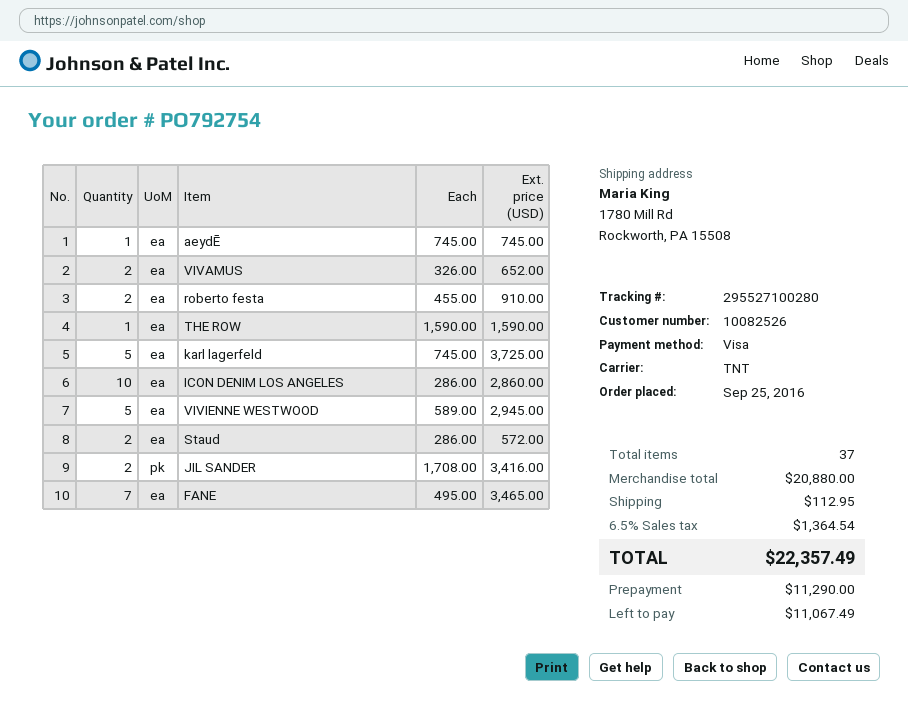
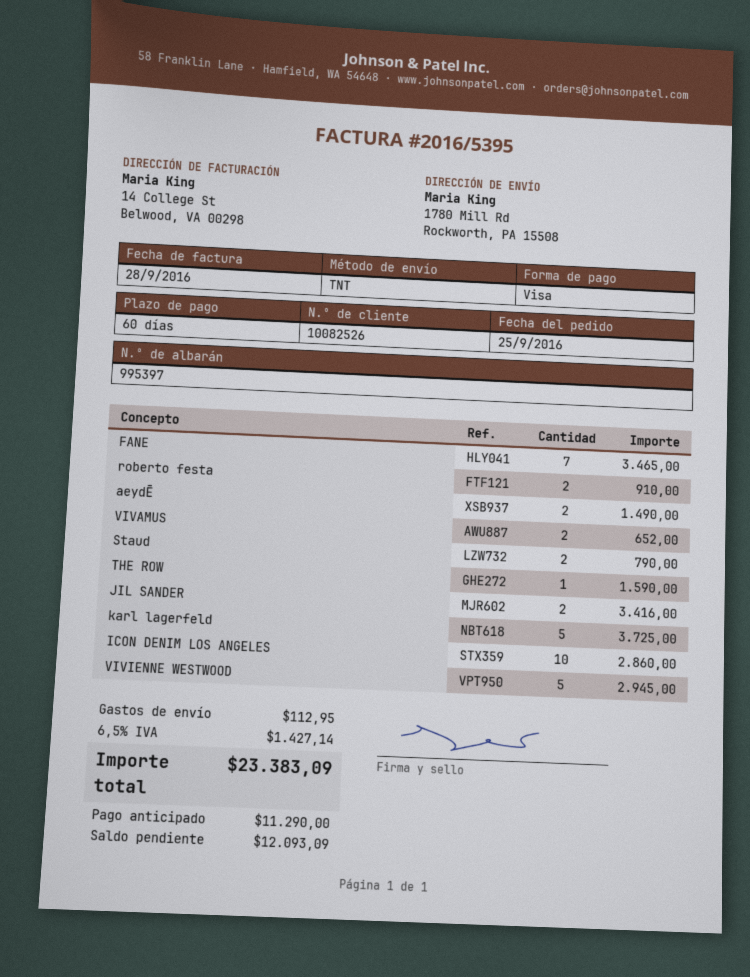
aeydĒ: 1 for 745.00 -> 2 for 1490.00
Staud: 2 for 572.00 -> 2 for 790.00
tax: 6.5% = 1364.54 -> 6.5% = 1427.14
total: 22357.49 -> 23383.09
balance: 11067.49 -> 12093.09

